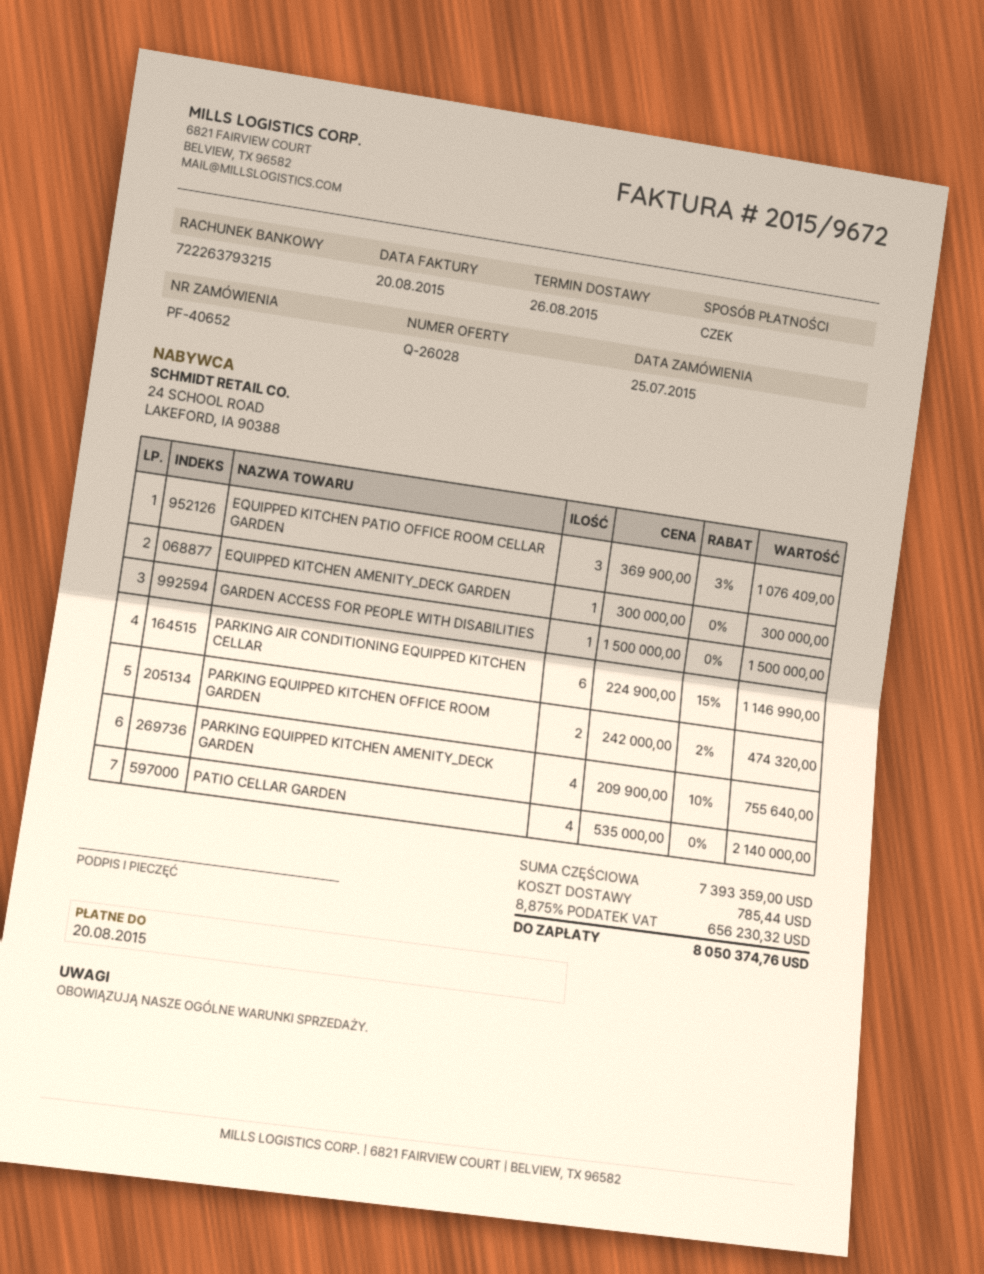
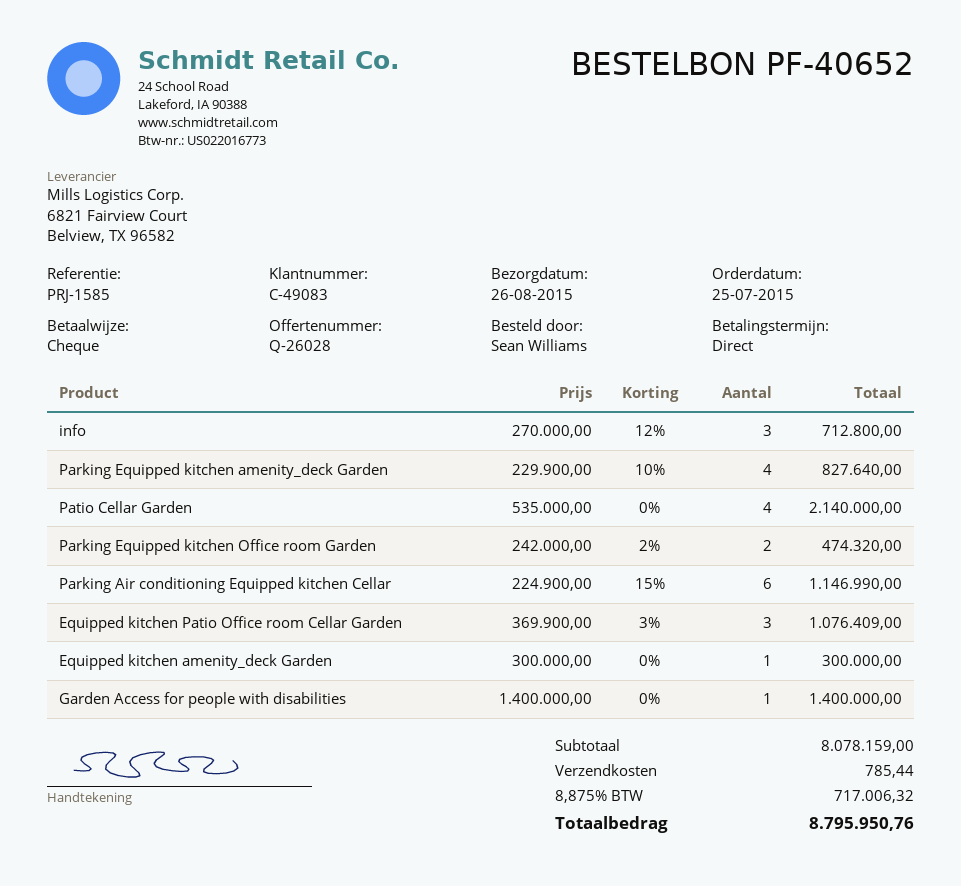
GARDEN ACCESS FOR PEOPLE WITH DISABILITIES: 1 x 1500000.00 = 1500000.00 -> 1 x 1400000.00 = 1400000.00
PARKING EQUIPPED KITCHEN AMENITY_DECK GARDEN: 4 x 209900.00 - 10% = 755640.00 -> 4 x 229900.00 - 10% = 827640.00
info: none -> 3 x 270000.00 - 12% = 712800.00
subtotal: 7393359.00 -> 8078159.00
tax: 8.875% = 656230.32 -> 8.875% = 717006.32
total: 8050374.76 -> 8795950.76

